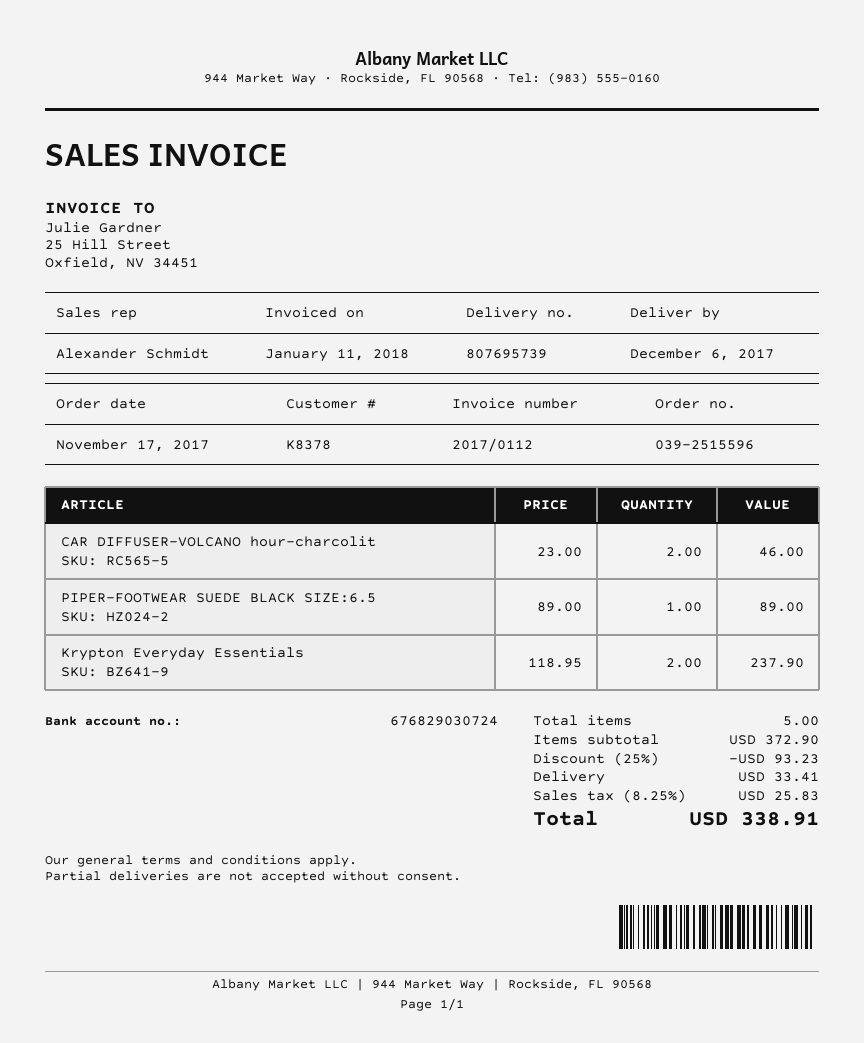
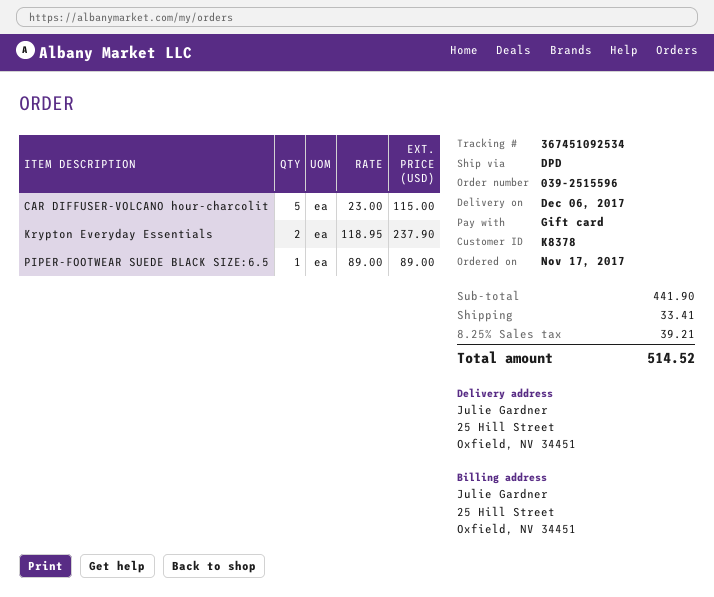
CAR DIFFUSER-VOLCANO hour-charcolit: 2 x 23.00 = 46.00 -> 5 x 23.00 = 115.00
subtotal: 372.90 -> 441.90
discount: 25% = 93.23 -> none
tax: 8.25% = 25.83 -> 8.25% = 39.21
total: 338.91 -> 514.52

